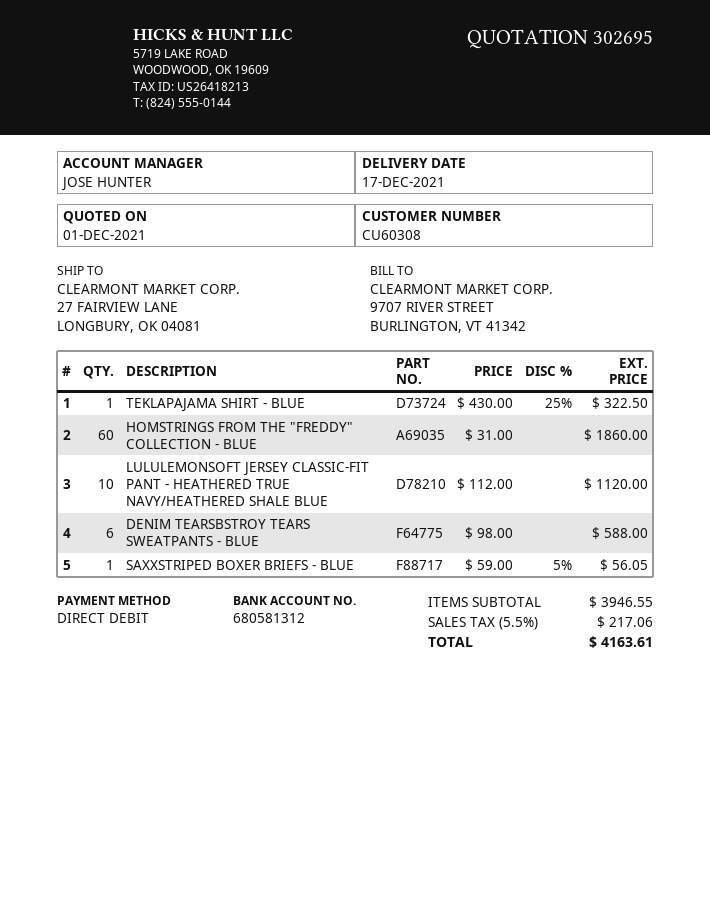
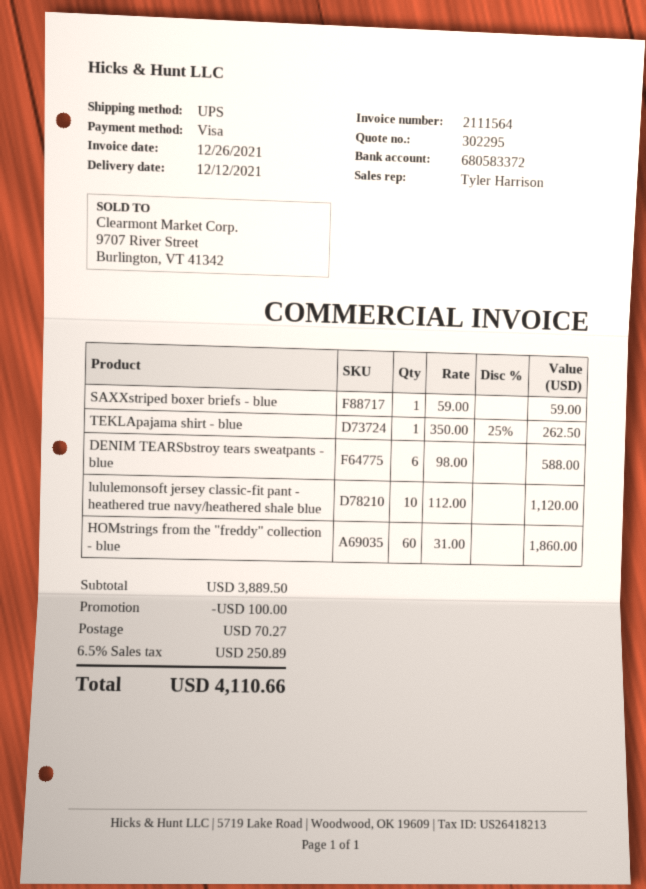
quote number: 302695 -> 302295
delivery date: 2021-12-17 -> 2021-12-12
sales rep: JOSE HUNTER -> Tyler Harrison
payment method: direct debit -> Visa
bank account: 680581312 -> 680583372
TEKLAPAJAMA SHIRT - BLUE: 1 x 430.00 - 25% = 322.50 -> 1 x 350.00 - 25% = 262.50
SAXXSTRIPED BOXER BRIEFS - BLUE: 1 x 59.00 - 5% = 56.05 -> 1 x 59.00 = 59.00
subtotal: 3946.55 -> 3889.50
discount: none -> 100.00
shipping: none -> 70.27
tax: 5.5% = 217.06 -> 6.5% = 250.89
total: 4163.61 -> 4110.66

